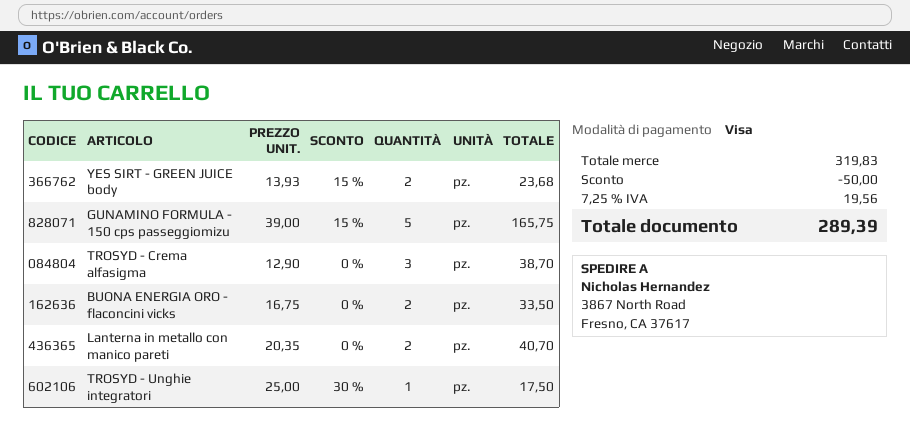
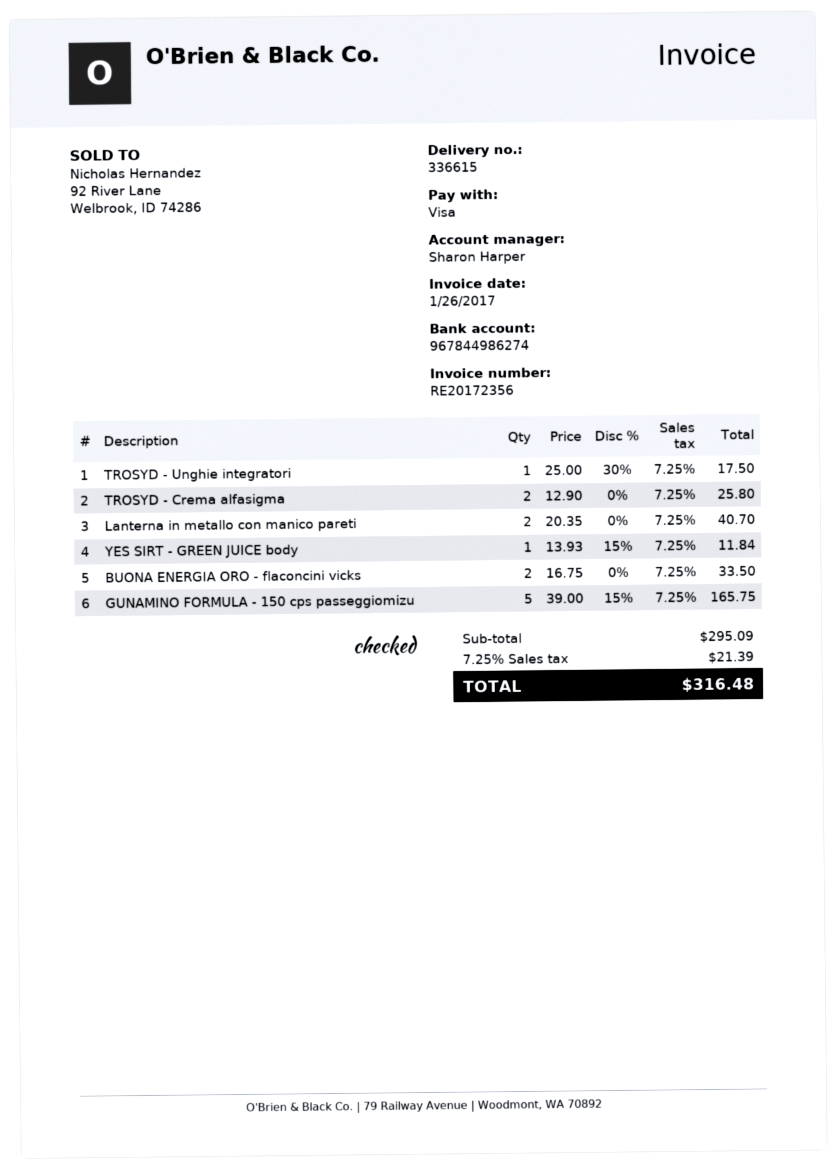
YES SIRT - GREEN JUICE body: 2 x 13.93 - 15% = 23.68 -> 1 x 13.93 - 15% = 11.84
TROSYD - Crema alfasigma: 3 x 12.90 = 38.70 -> 2 x 12.90 = 25.80
subtotal: 319.83 -> 295.09
discount: 50.00 -> none
tax: 7.25% = 19.56 -> 7.25% = 21.39
total: 289.39 -> 316.48

